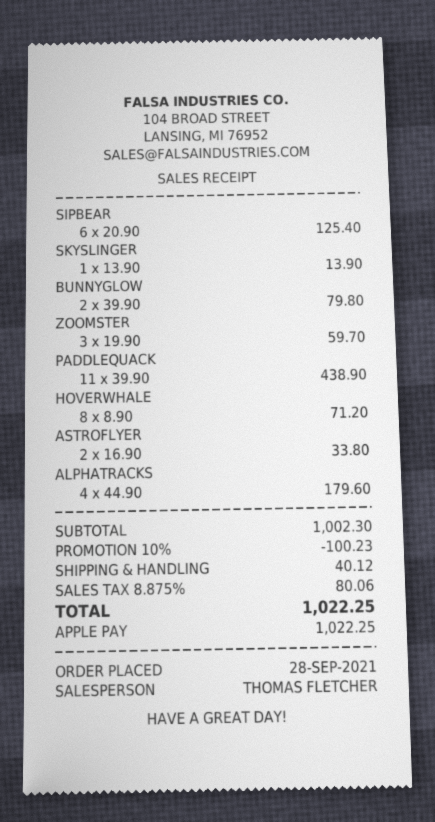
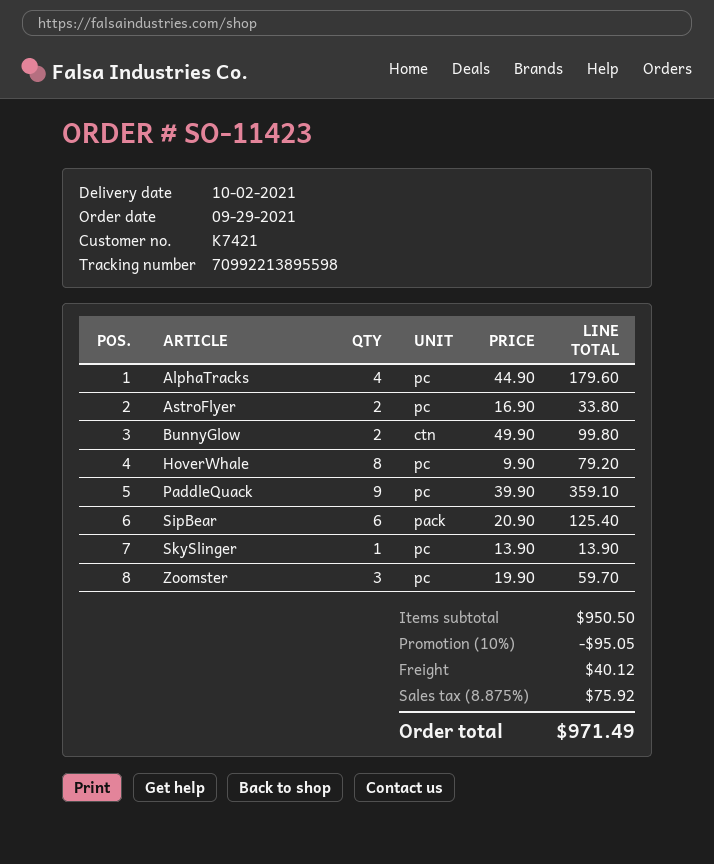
order date: 2021-09-28 -> 2021-09-29
BUNNYGLOW: 2 x 39.90 = 79.80 -> 2 x 49.90 = 99.80
PADDLEQUACK: 11 x 39.90 = 438.90 -> 9 x 39.90 = 359.10
HOVERWHALE: 8 x 8.90 = 71.20 -> 8 x 9.90 = 79.20
subtotal: 1002.30 -> 950.50
discount: 10% = 100.23 -> 10% = 95.05
tax: 8.875% = 80.06 -> 8.875% = 75.92
total: 1022.25 -> 971.49

